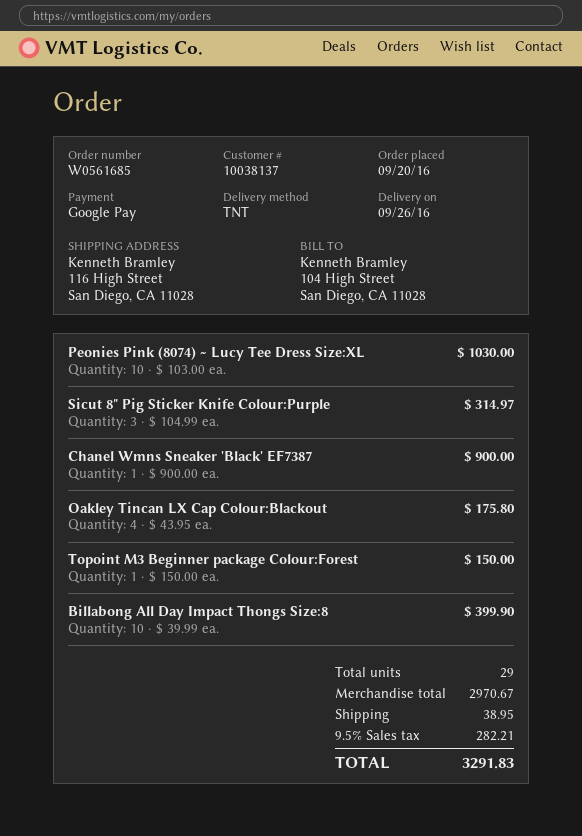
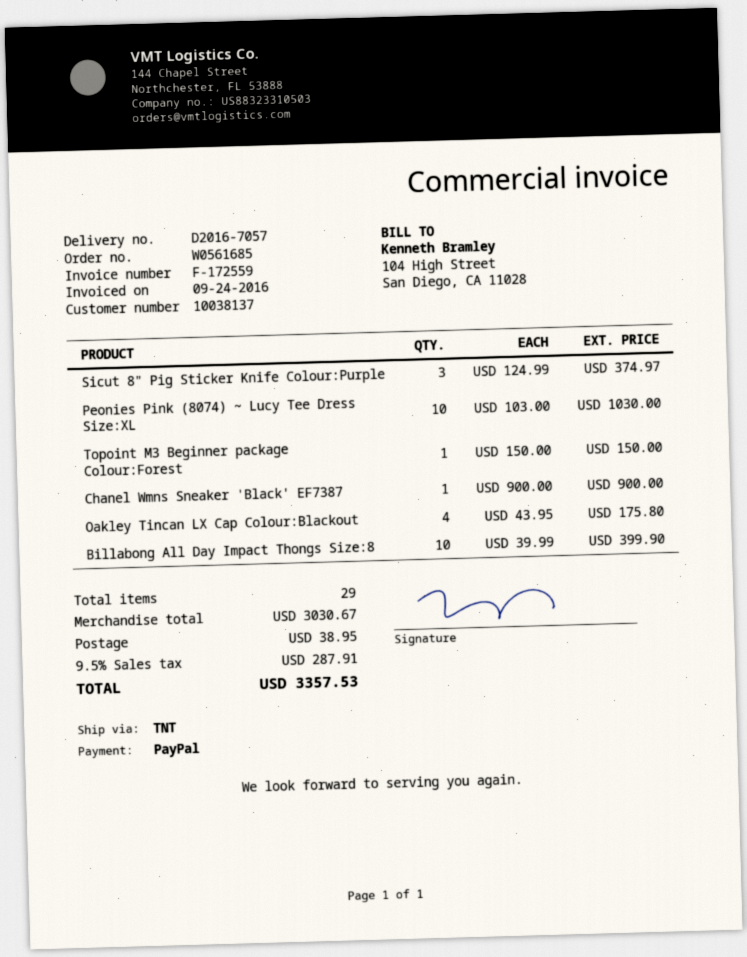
payment method: Google Pay -> PayPal
Sicut 8" Pig Sticker Knife Colour:Purple: 3 x 104.99 = 314.97 -> 3 x 124.99 = 374.97
subtotal: 2970.67 -> 3030.67
tax: 9.5% = 282.21 -> 9.5% = 287.91
total: 3291.83 -> 3357.53

